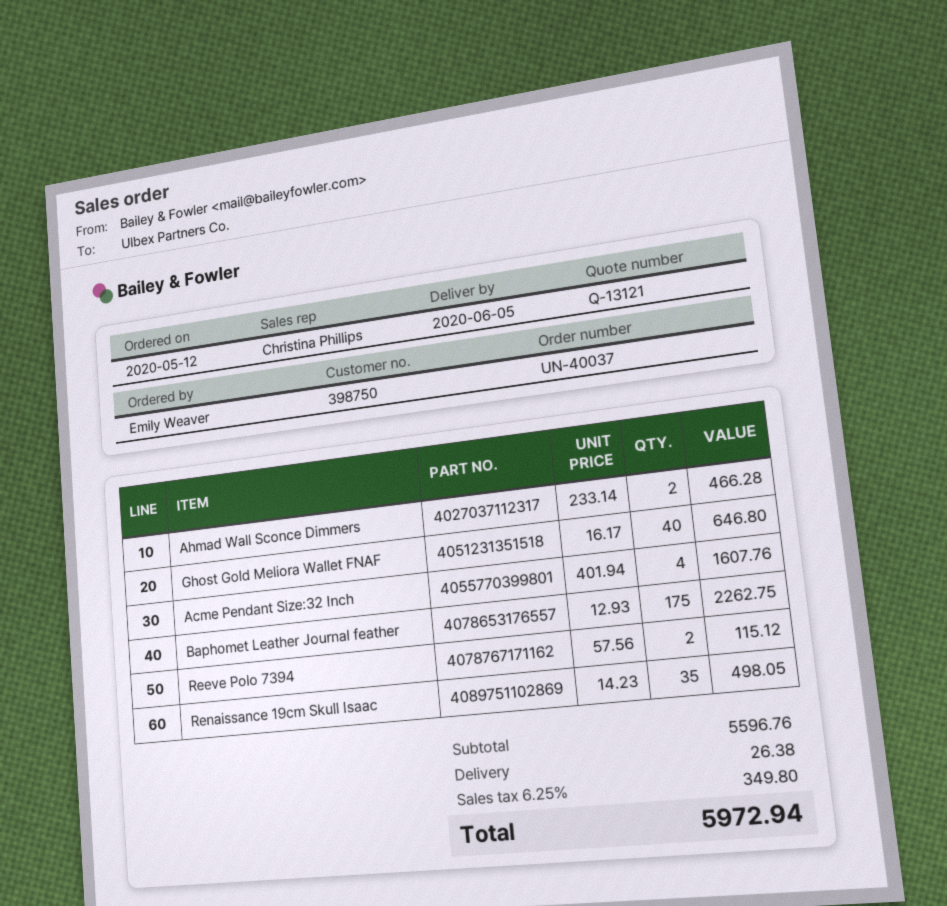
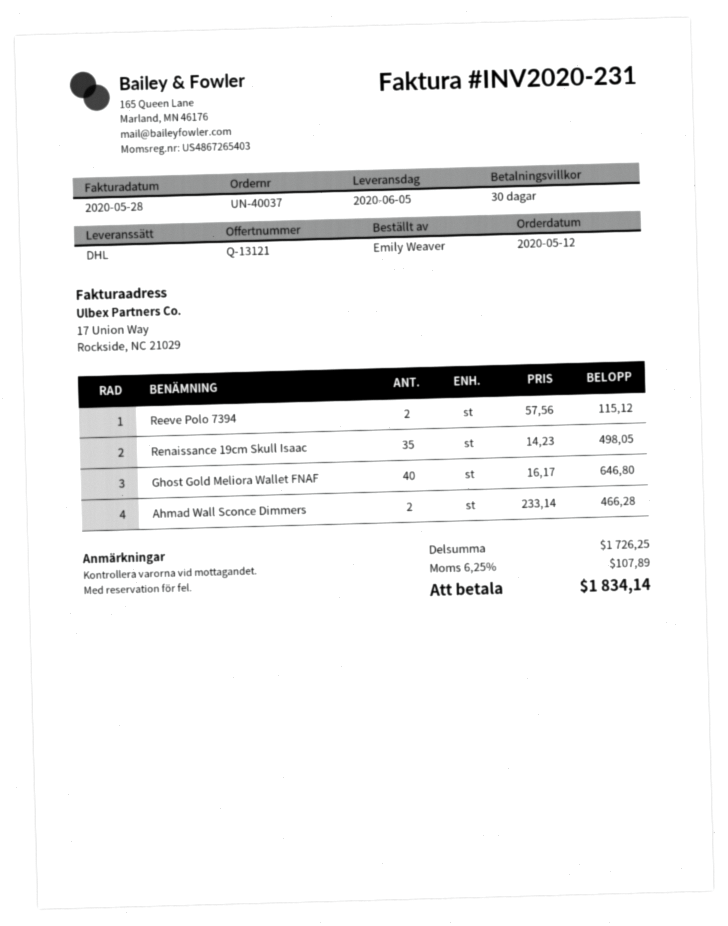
Acme Pendant Size:32 Inch: 4 x 401.94 = 1607.76 -> none
Baphomet Leather Journal feather: 175 x 12.93 = 2262.75 -> none
subtotal: 5596.76 -> 1726.25
shipping: 26.38 -> none
tax: 6.25% = 349.80 -> 6.25% = 107.89
total: 5972.94 -> 1834.14

